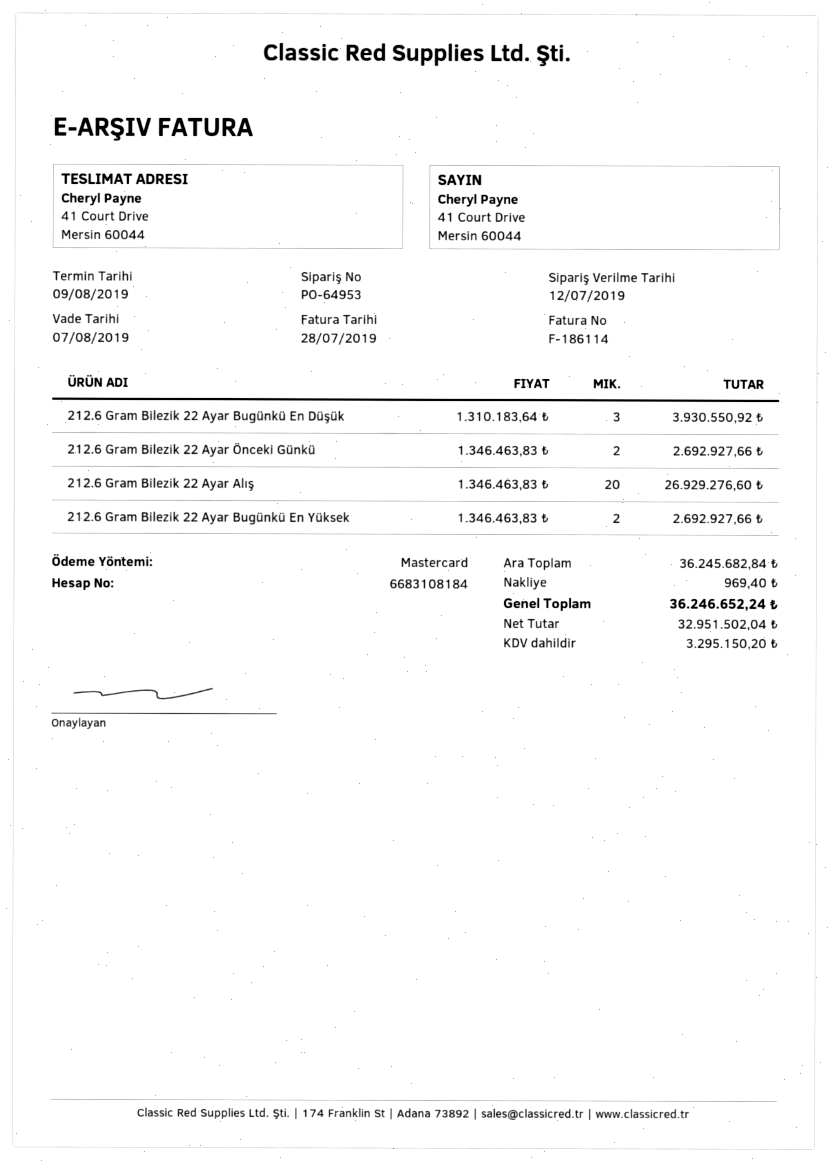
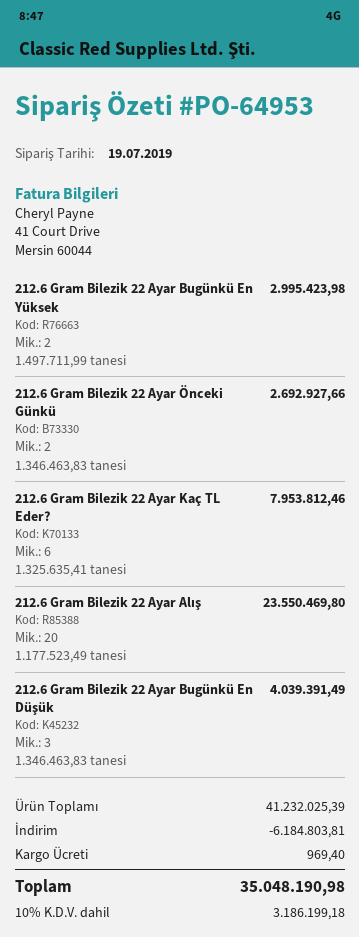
order date: 2019-07-12 -> 2019-07-19
212.6 Gram Bilezik 22 Ayar Bugünkü En Düşük: 3 x 1310183.64 = 3930550.92 -> 3 x 1346463.83 = 4039391.49
212.6 Gram Bilezik 22 Ayar Alış: 20 x 1346463.83 = 26929276.60 -> 20 x 1177523.49 = 23550469.80
212.6 Gram Bilezik 22 Ayar Bugünkü En Yüksek: 2 x 1346463.83 = 2692927.66 -> 2 x 1497711.99 = 2995423.98
212.6 Gram Bilezik 22 Ayar Kaç TL Eder?: none -> 6 x 1325635.41 = 7953812.46
subtotal: 36245682.84 -> 41232025.39
discount: none -> 6184803.81
tax: 3295150.20 -> 3186199.18
total: 36246652.24 -> 35048190.98

